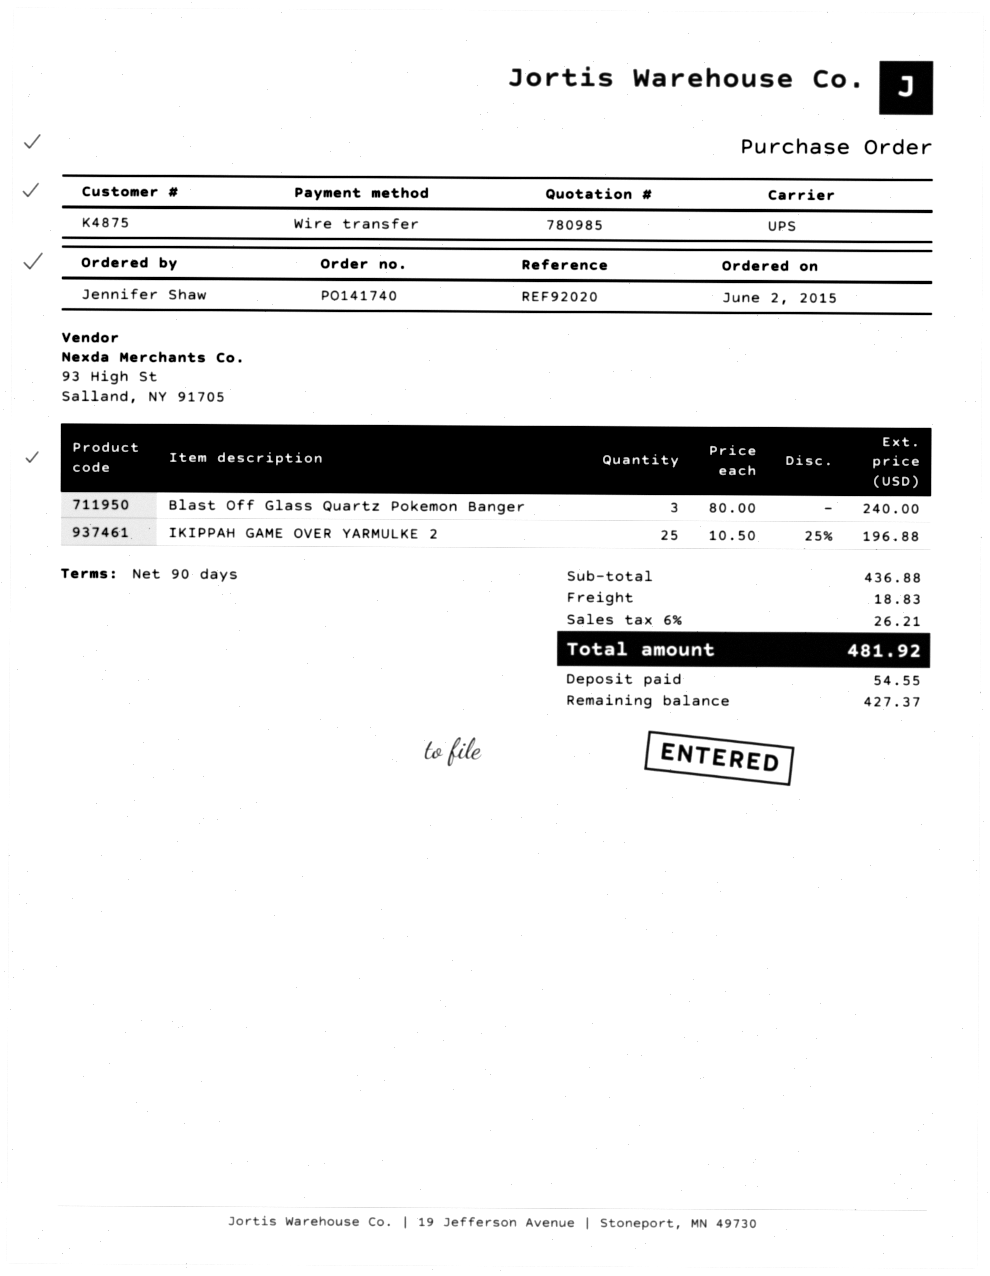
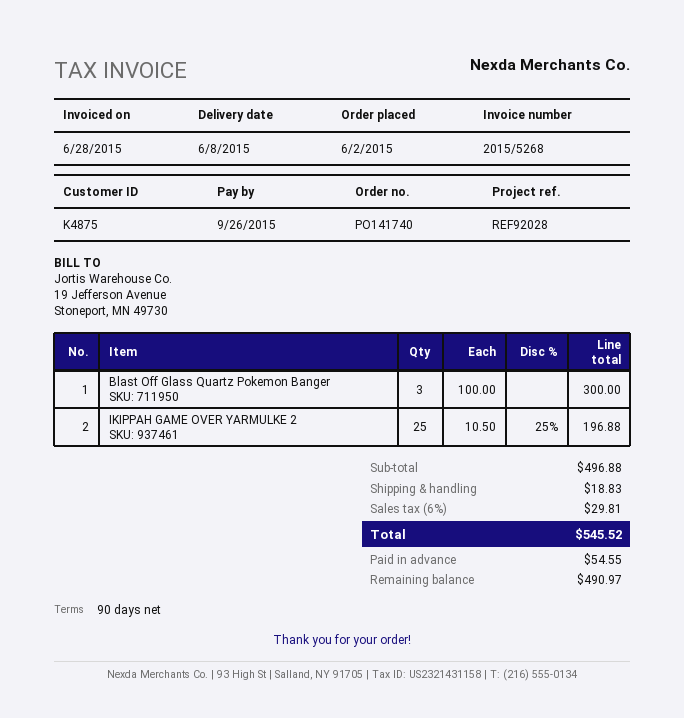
reference: REF92020 -> REF92028
Blast Off Glass Quartz Pokemon Banger: 3 x 80.00 = 240.00 -> 3 x 100.00 = 300.00
subtotal: 436.88 -> 496.88
tax: 6% = 26.21 -> 6% = 29.81
total: 481.92 -> 545.52
balance: 427.37 -> 490.97

